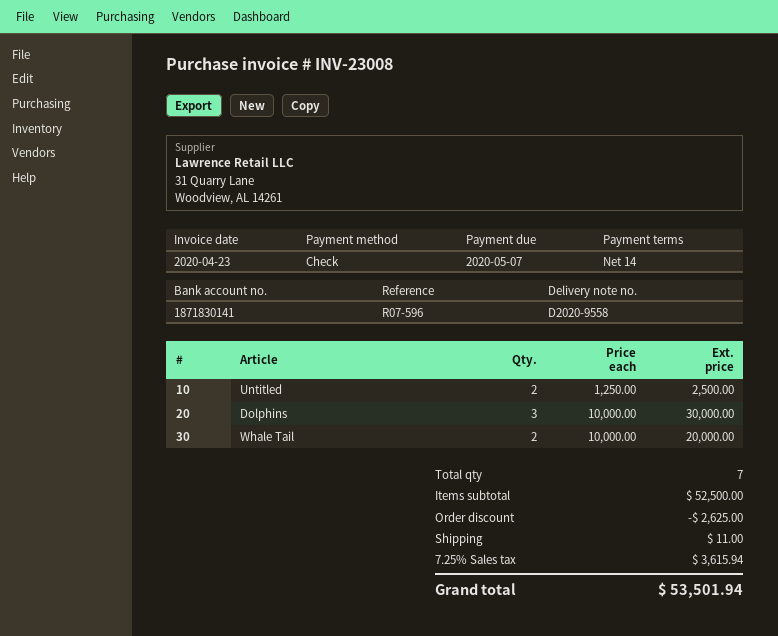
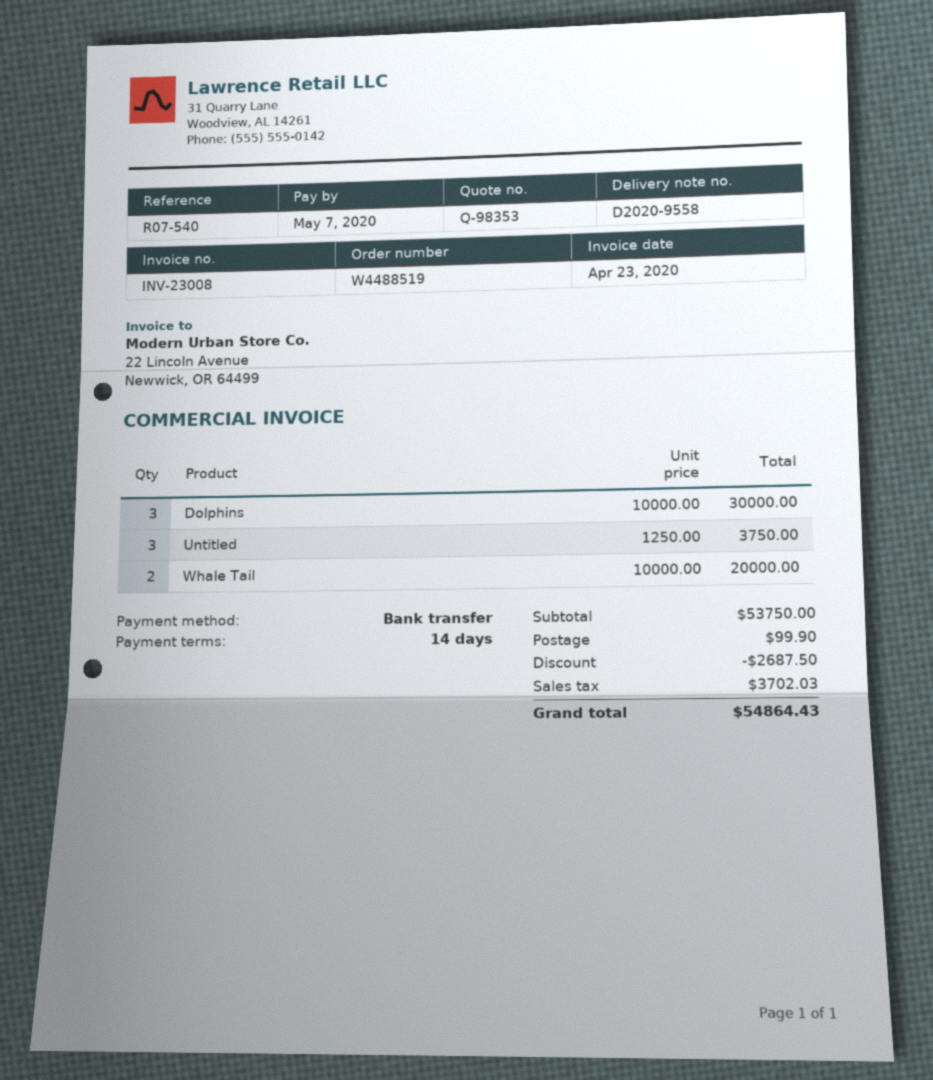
reference: R07-596 -> R07-540
payment method: cheque -> bank transfer
Untitled: 2 x 1250.00 = 2500.00 -> 3 x 1250.00 = 3750.00
subtotal: 52500.00 -> 53750.00
discount: 2625.00 -> 2687.50
shipping: 11.00 -> 99.90
tax: 3615.94 -> 3702.03
total: 53501.94 -> 54864.43

